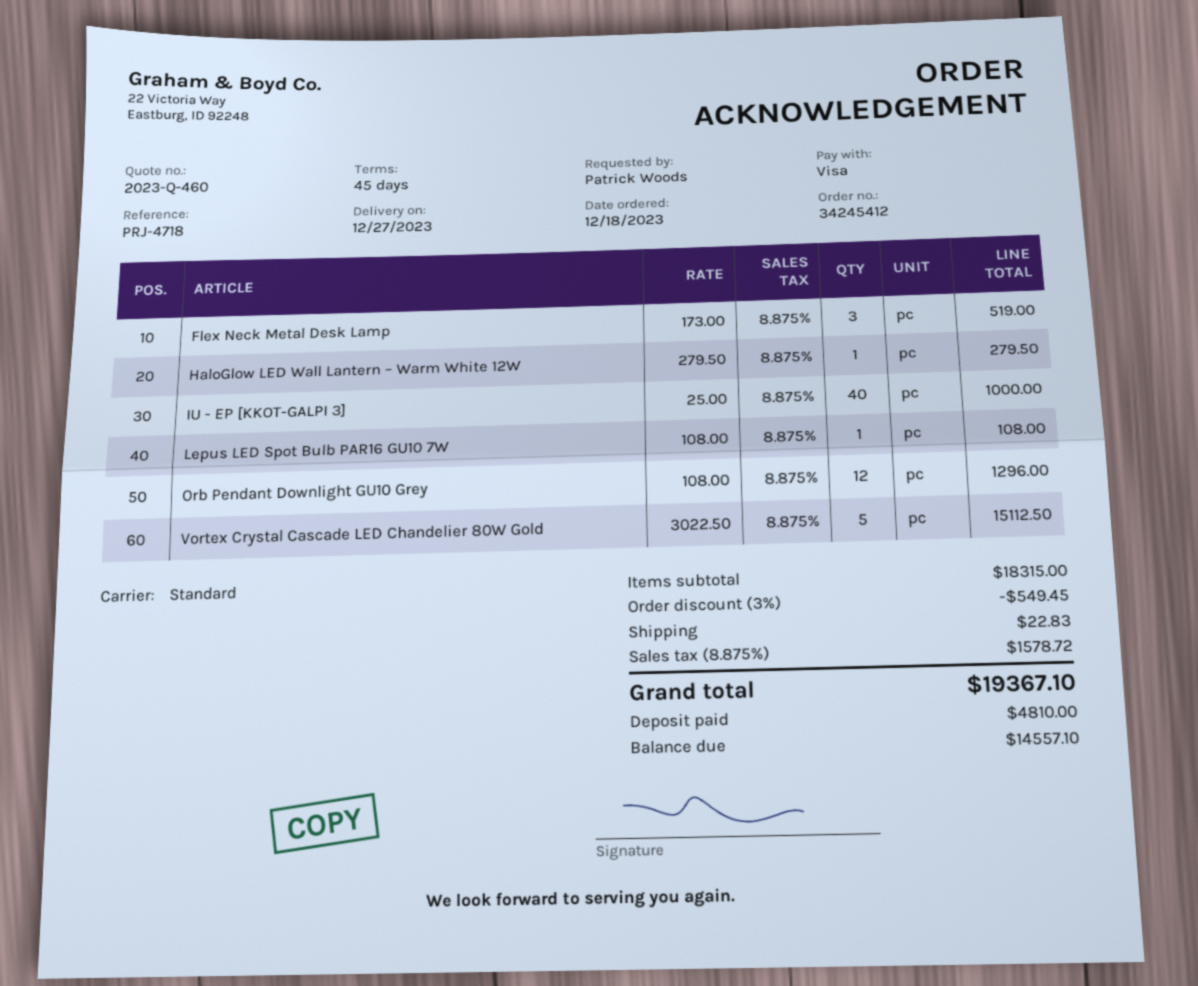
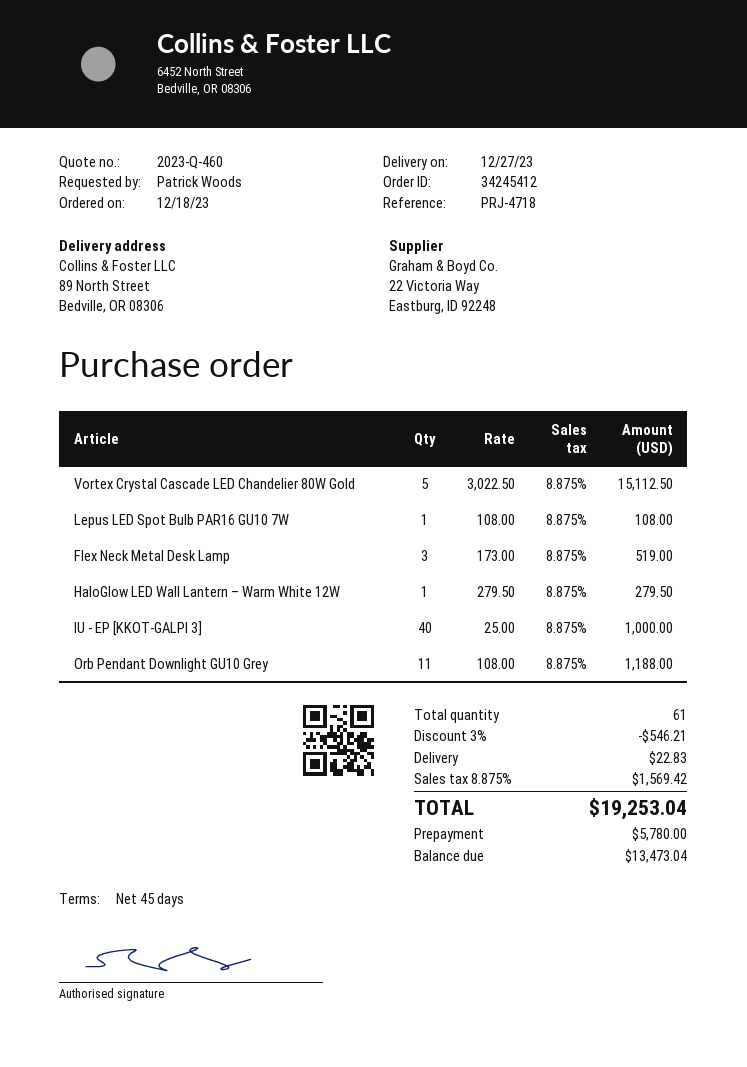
Orb Pendant Downlight GU10 Grey: 12 x 108.00 = 1296.00 -> 11 x 108.00 = 1188.00
discount: 3% = 549.45 -> 3% = 546.21
tax: 8.875% = 1578.72 -> 8.875% = 1569.42
total: 19367.10 -> 19253.04
deposit: 4810.00 -> 5780.00
balance: 14557.10 -> 13473.04

